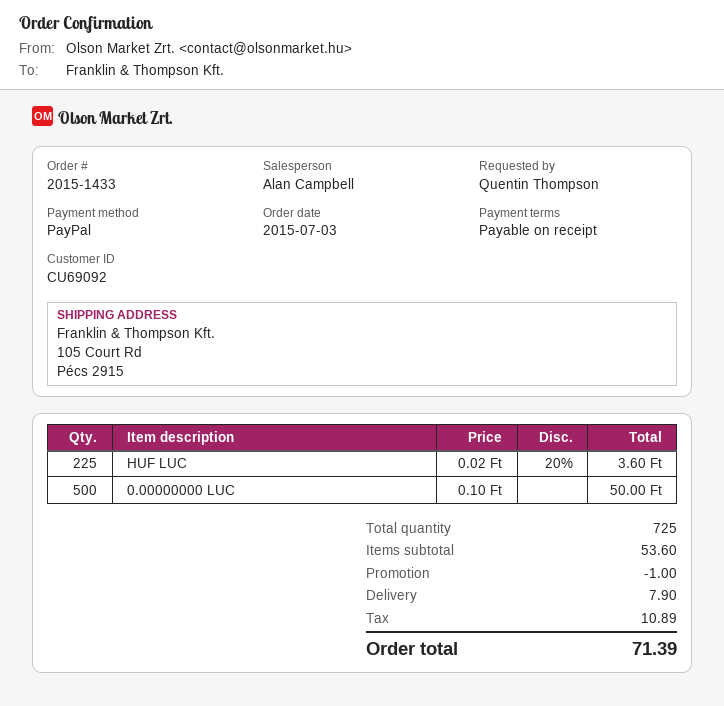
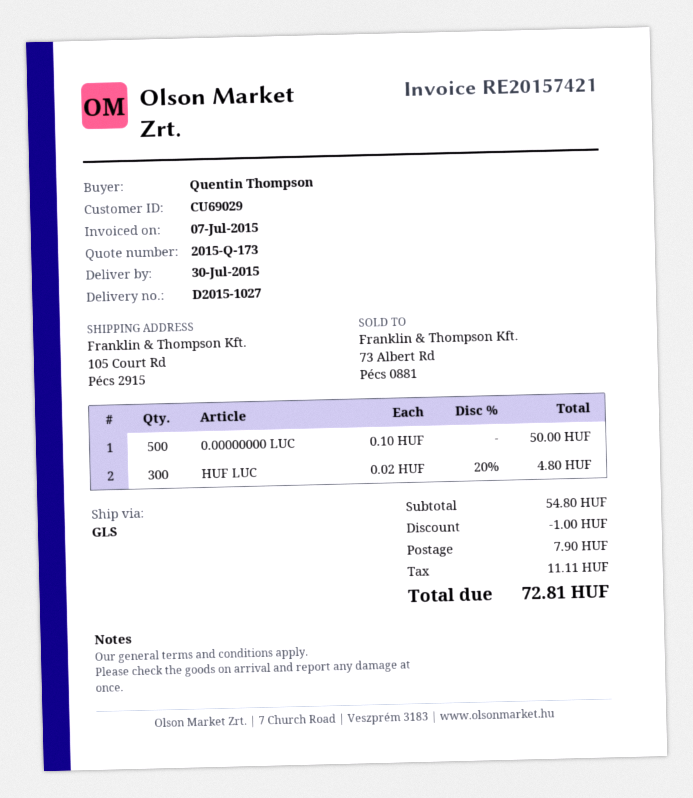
customer number: CU69092 -> CU69029
HUF LUC: 225 x 0.02 - 20% = 3.60 -> 300 x 0.02 - 20% = 4.80
subtotal: 53.60 -> 54.80
tax: 10.89 -> 11.11
total: 71.39 -> 72.81

